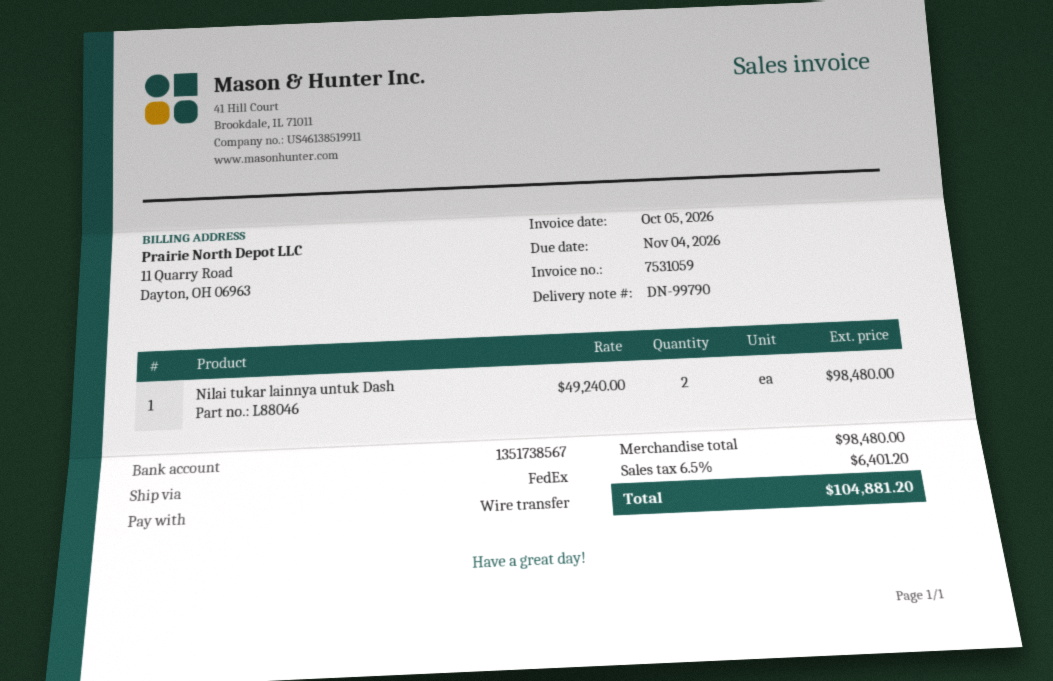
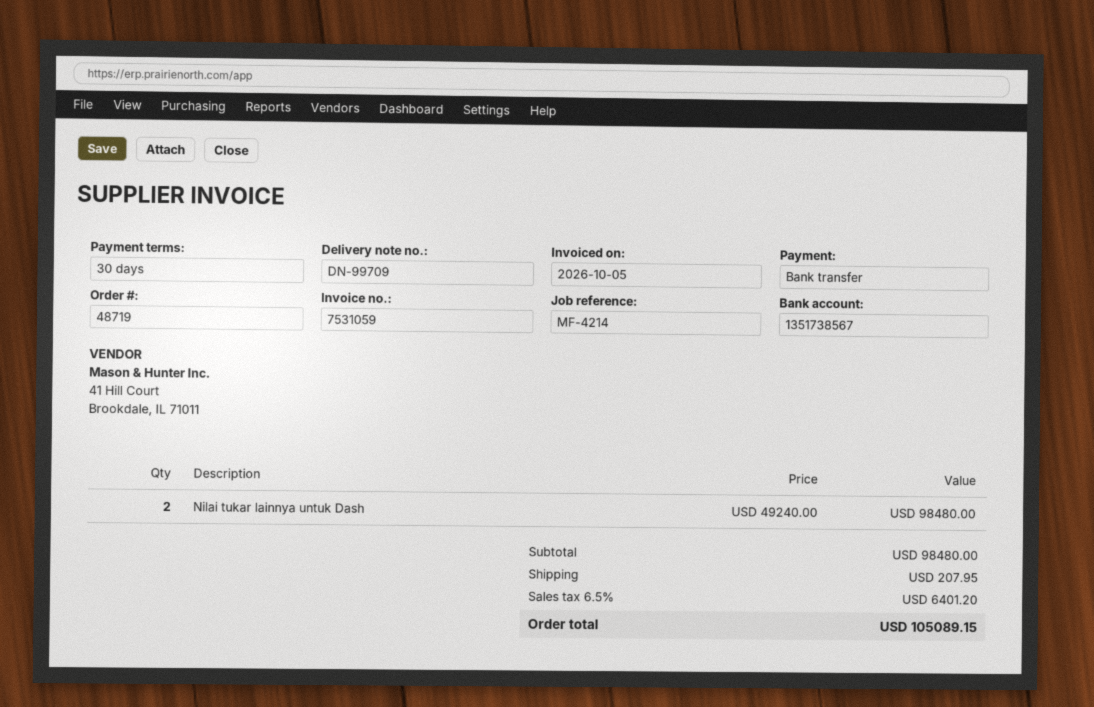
delivery note number: DN-99790 -> DN-99709
shipping: none -> 207.95
total: 104881.20 -> 105089.15

